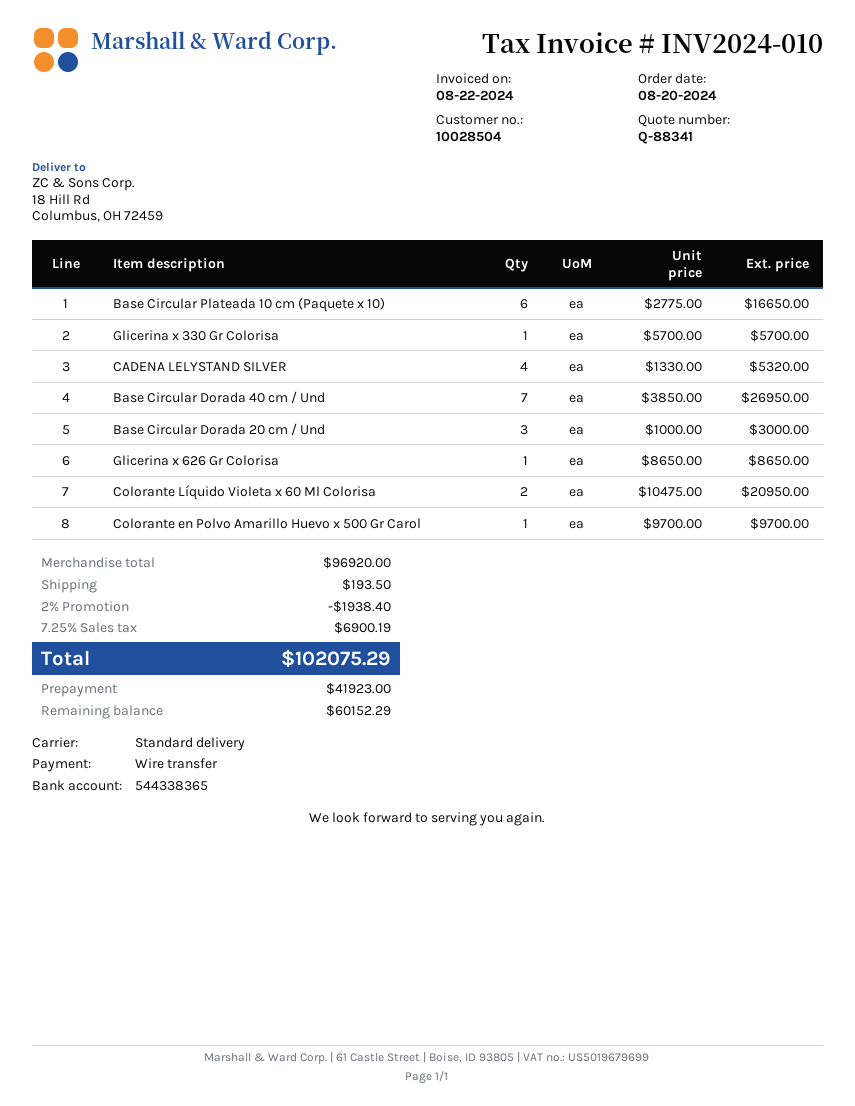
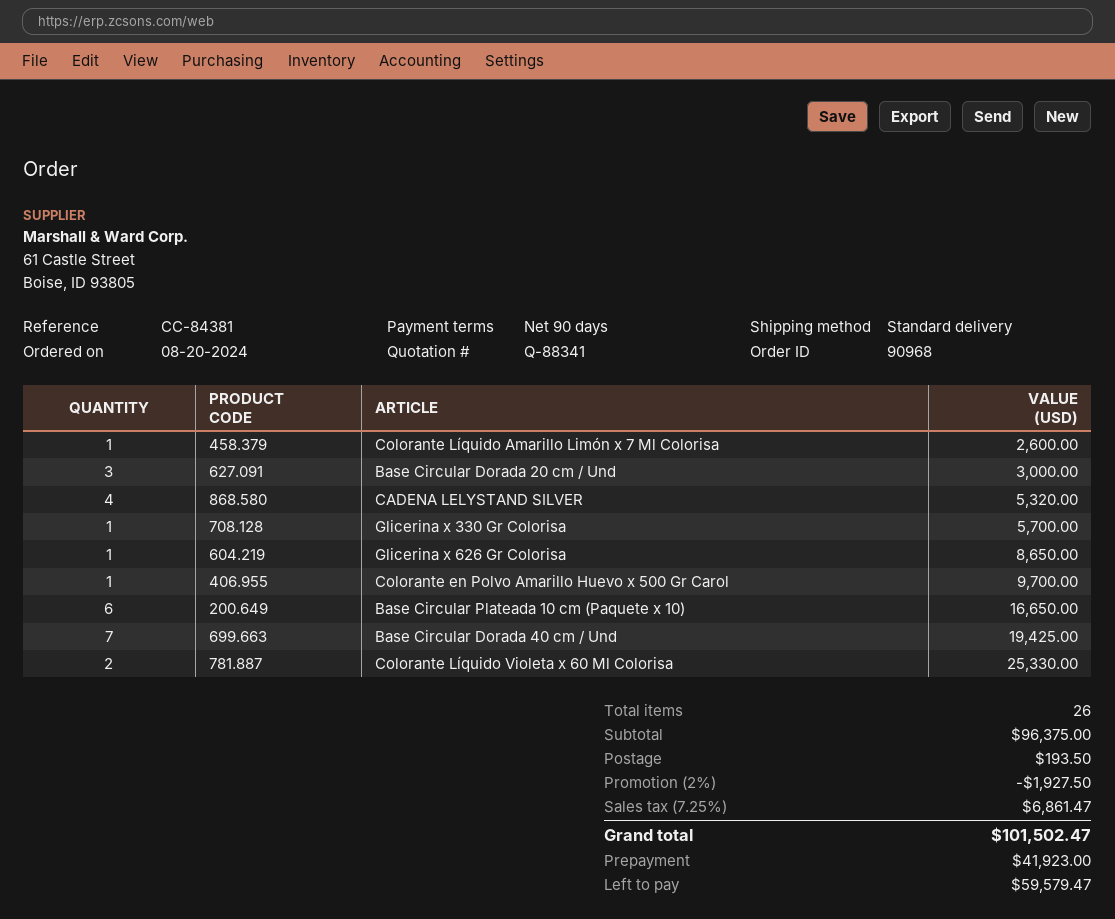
Base Circular Dorada 40 cm / Und: 7 for 26950.00 -> 7 for 19425.00
Colorante Líquido Violeta x 60 Ml Colorisa: 2 for 20950.00 -> 2 for 25330.00
Colorante Líquido Amarillo Limón x 7 Ml Colorisa: none -> 1 for 2600.00
subtotal: 96920.00 -> 96375.00
discount: 2% = 1938.40 -> 2% = 1927.50
tax: 7.25% = 6900.19 -> 7.25% = 6861.47
total: 102075.29 -> 101502.47
balance: 60152.29 -> 59579.47

